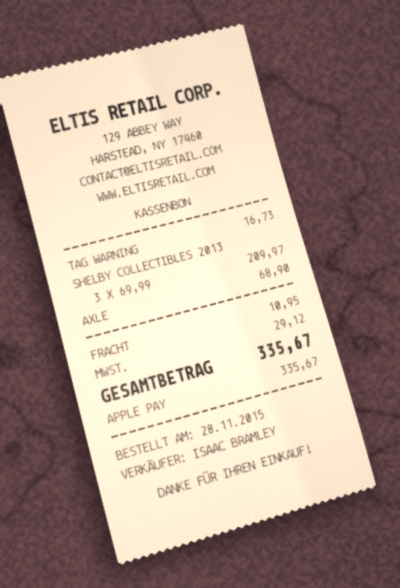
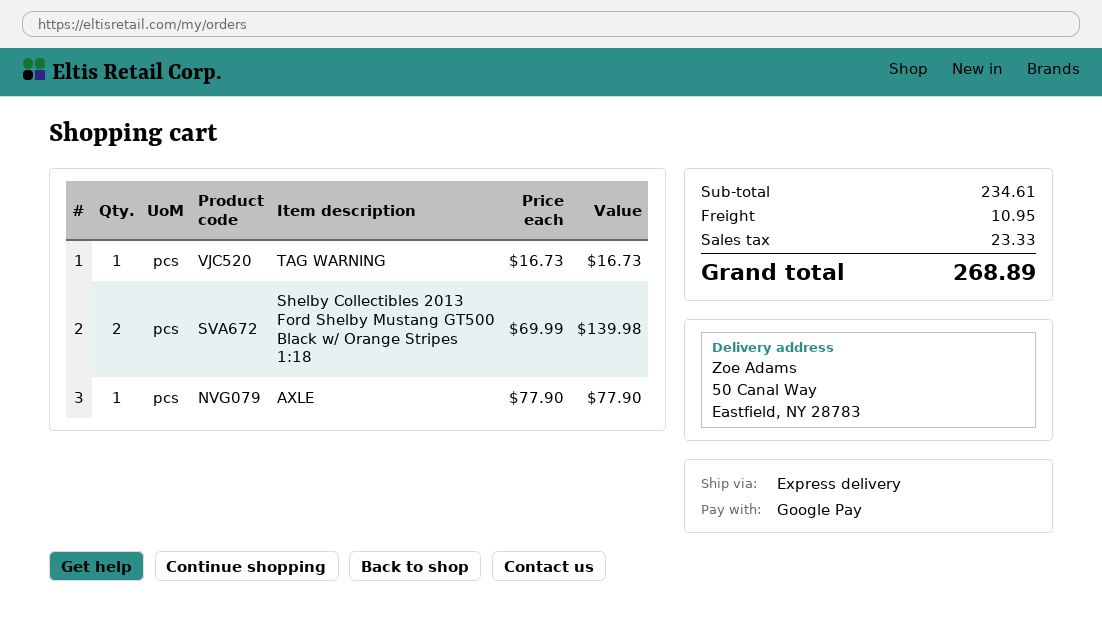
payment method: Apple Pay -> Google Pay
SHELBY COLLECTIBLES 2013: 3 x 69.99 = 209.97 -> 2 x 69.99 = 139.98
AXLE: 1 x 68.90 = 68.90 -> 1 x 77.90 = 77.90
tax: 29.12 -> 23.33
total: 335.67 -> 268.89

